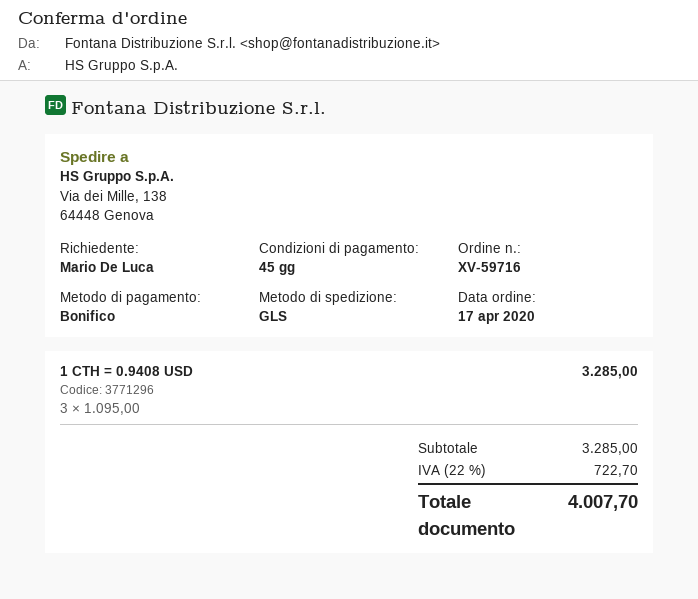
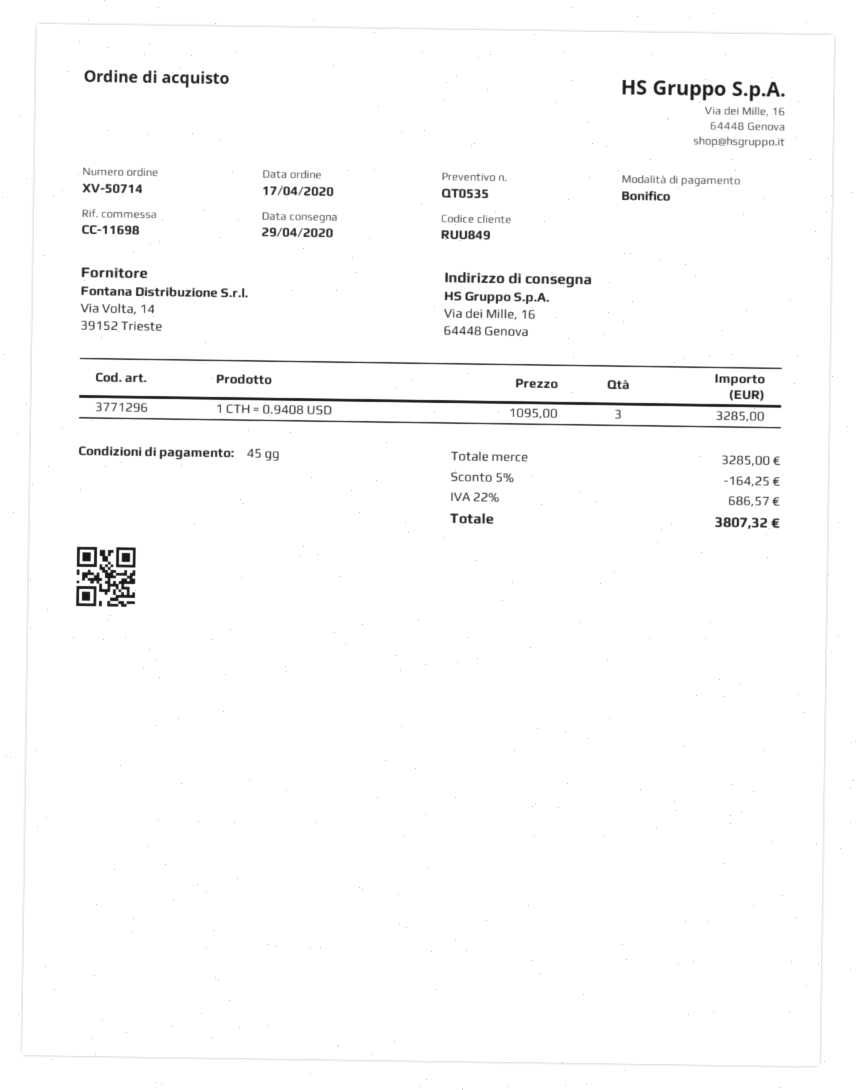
order number: XV-59716 -> XV-50714
ship to: Via dei Mille, 138, 64448 Genova -> Via dei Mille, 16, 64448 Genova
discount: none -> 5% = 164.25
tax: 22% = 722.70 -> 22% = 686.57
total: 4007.70 -> 3807.32

